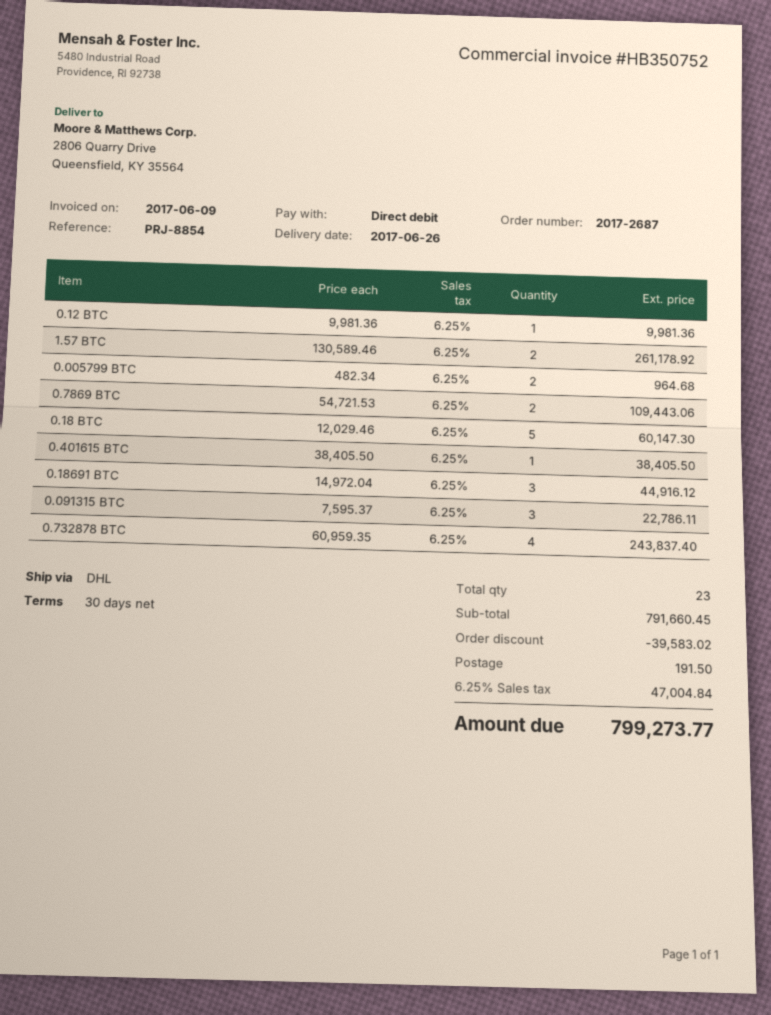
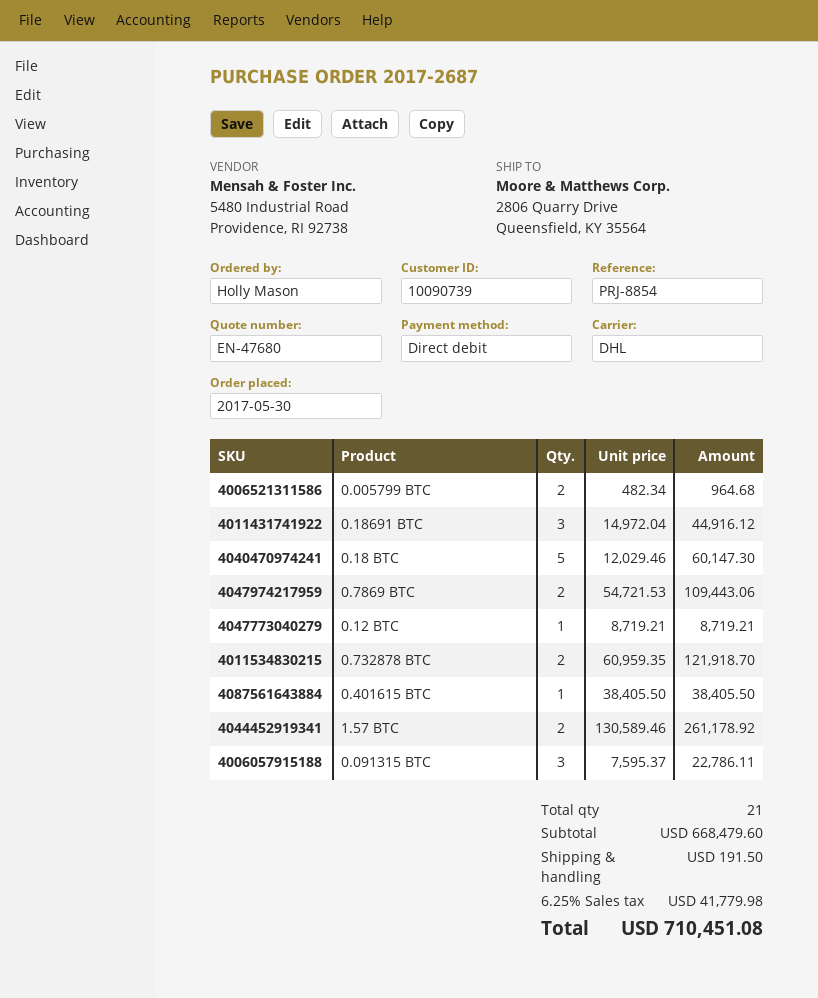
0.12 BTC: 1 x 9981.36 = 9981.36 -> 1 x 8719.21 = 8719.21
0.732878 BTC: 4 x 60959.35 = 243837.40 -> 2 x 60959.35 = 121918.70
total quantity: 23 -> 21
subtotal: 791660.45 -> 668479.60
discount: 39583.02 -> none
tax: 6.25% = 47004.84 -> 6.25% = 41779.98
total: 799273.77 -> 710451.08

